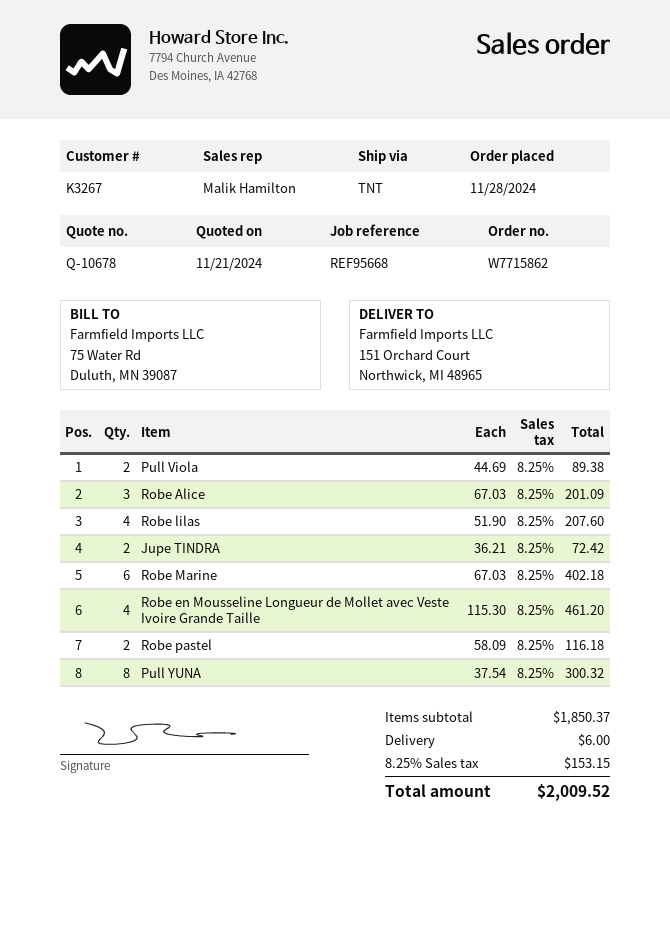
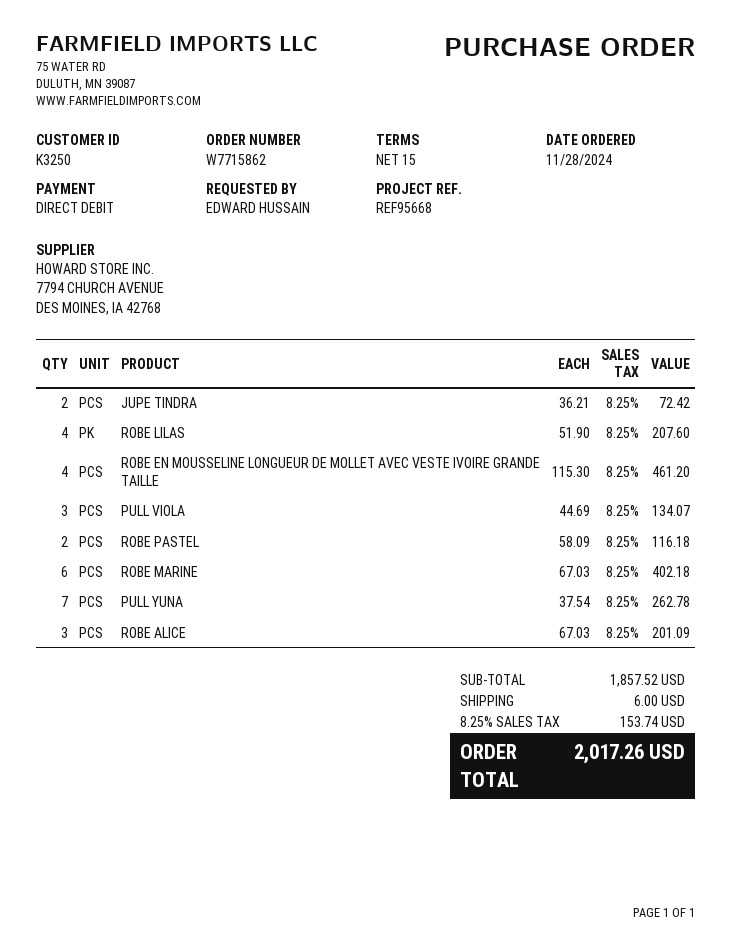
customer number: K3267 -> K3250
Pull Viola: 2 x 44.69 = 89.38 -> 3 x 44.69 = 134.07
Pull YUNA: 8 x 37.54 = 300.32 -> 7 x 37.54 = 262.78
subtotal: 1850.37 -> 1857.52
tax: 8.25% = 153.15 -> 8.25% = 153.74
total: 2009.52 -> 2017.26

